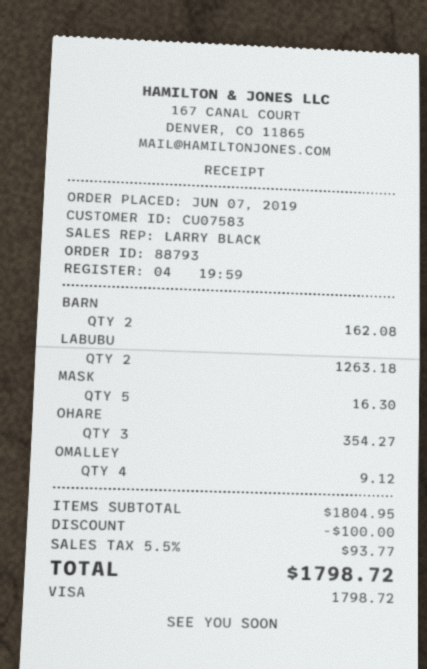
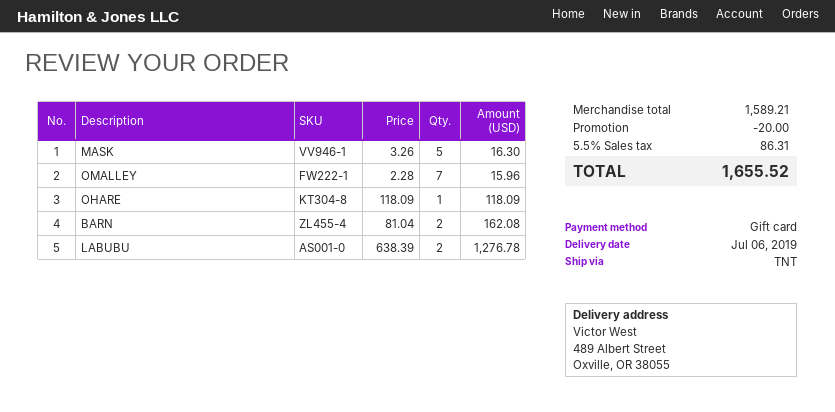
payment method: Visa -> gift card
LABUBU: 2 for 1263.18 -> 2 for 1276.78
OHARE: 3 for 354.27 -> 1 for 118.09
OMALLEY: 4 for 9.12 -> 7 for 15.96
subtotal: 1804.95 -> 1589.21
discount: 100.00 -> 20.00
tax: 5.5% = 93.77 -> 5.5% = 86.31
total: 1798.72 -> 1655.52

